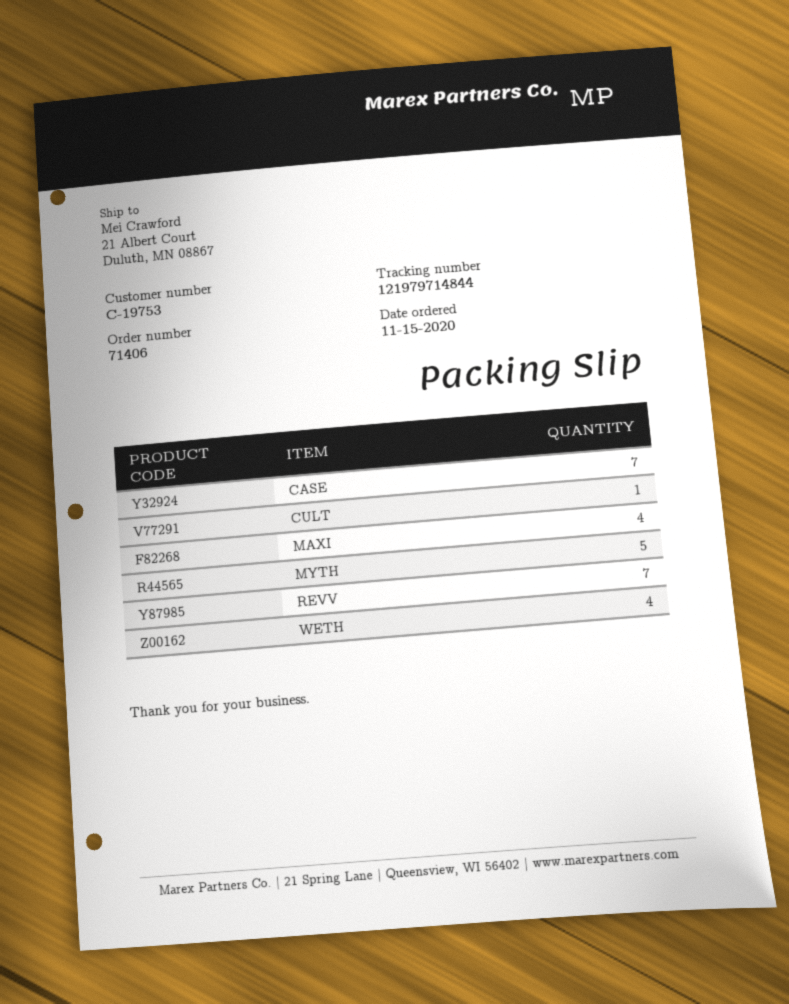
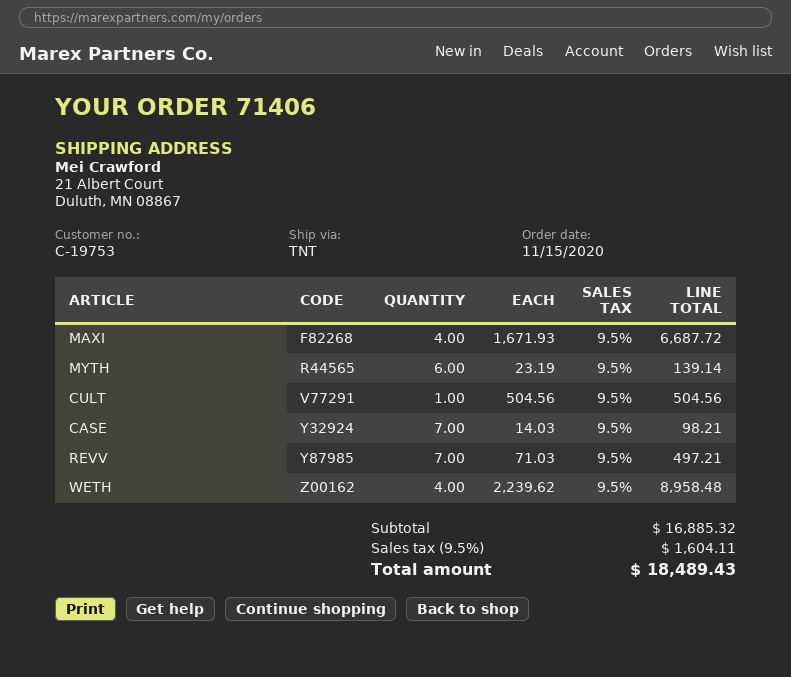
MYTH: 5 -> 6

